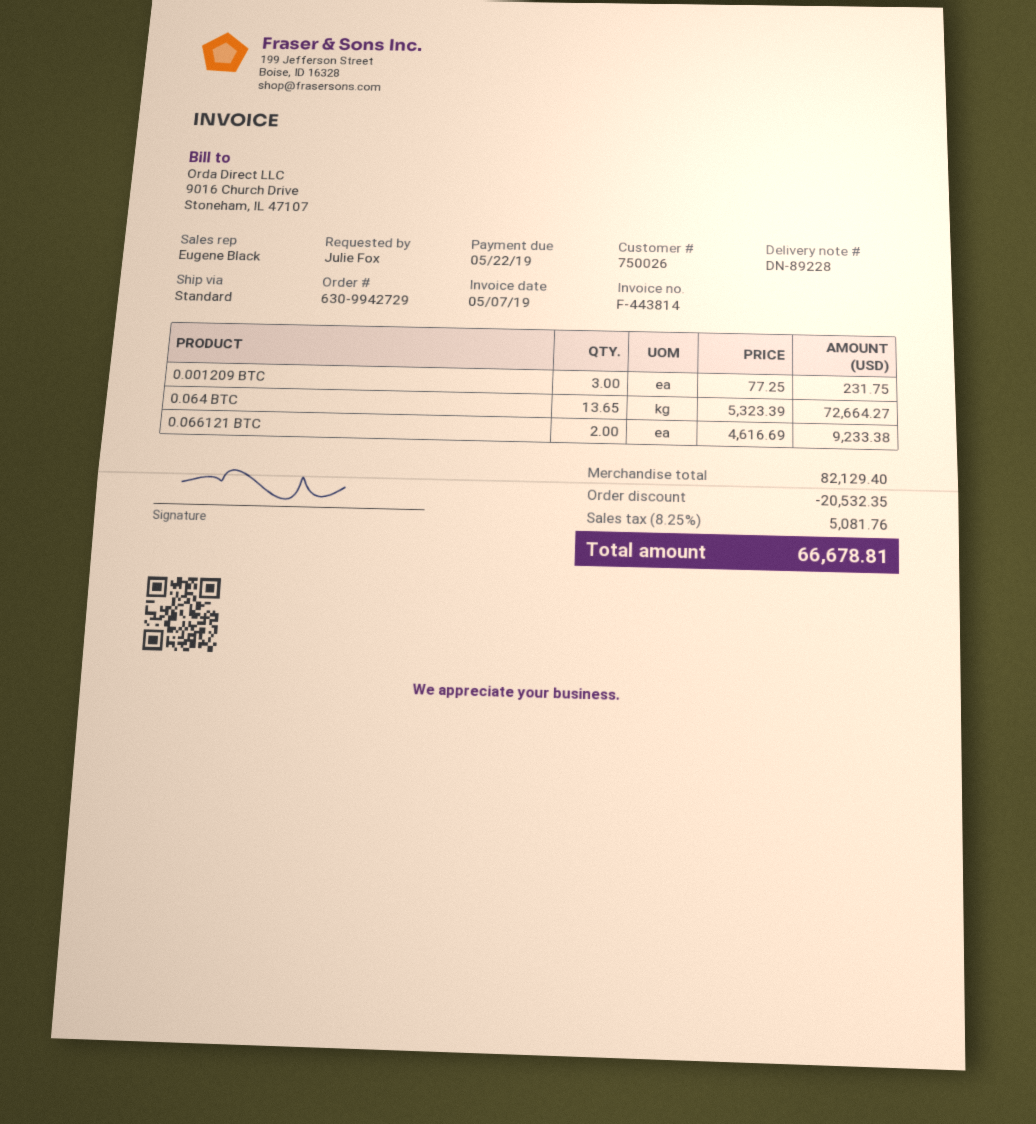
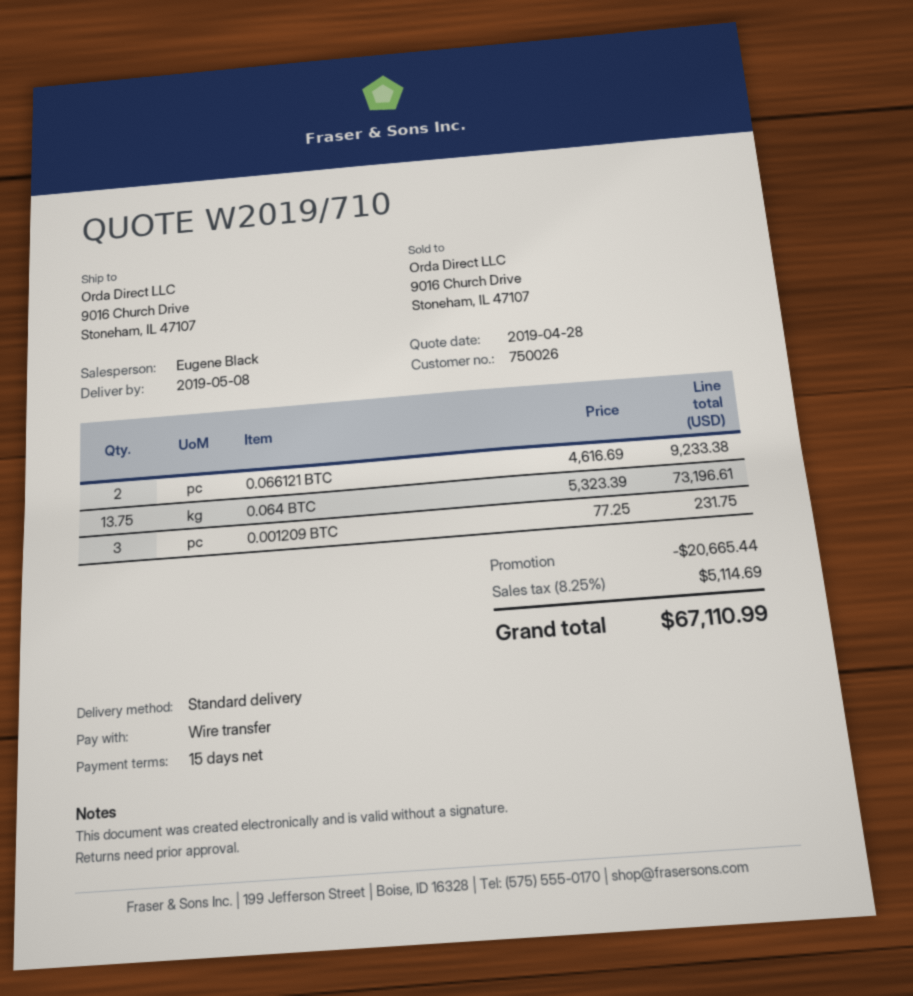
0.064 BTC: 13.65 x 5323.39 = 72664.27 -> 13.75 x 5323.39 = 73196.61
discount: 20532.35 -> 20665.44
tax: 8.25% = 5081.76 -> 8.25% = 5114.69
total: 66678.81 -> 67110.99

